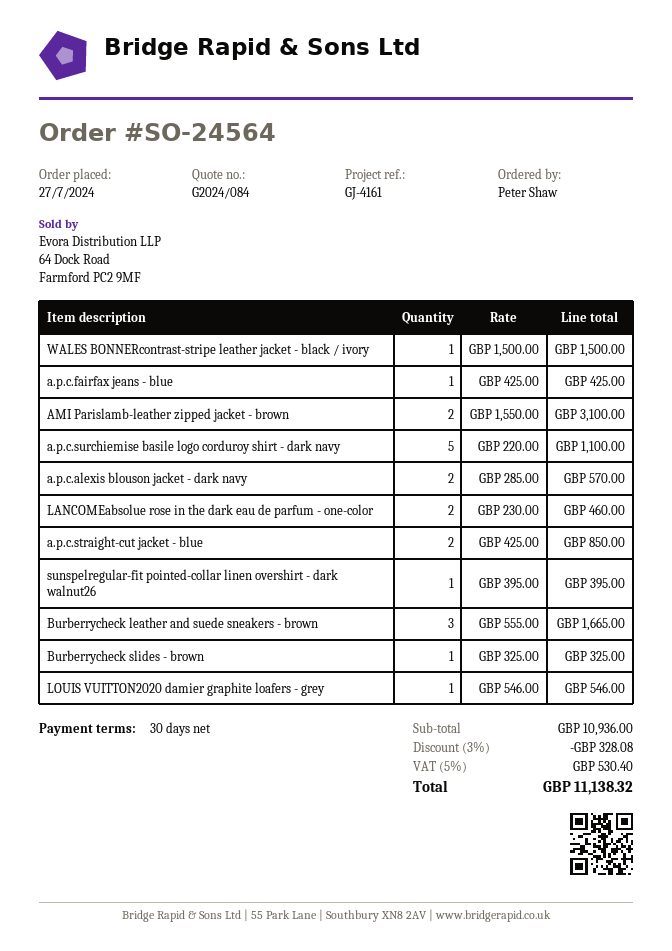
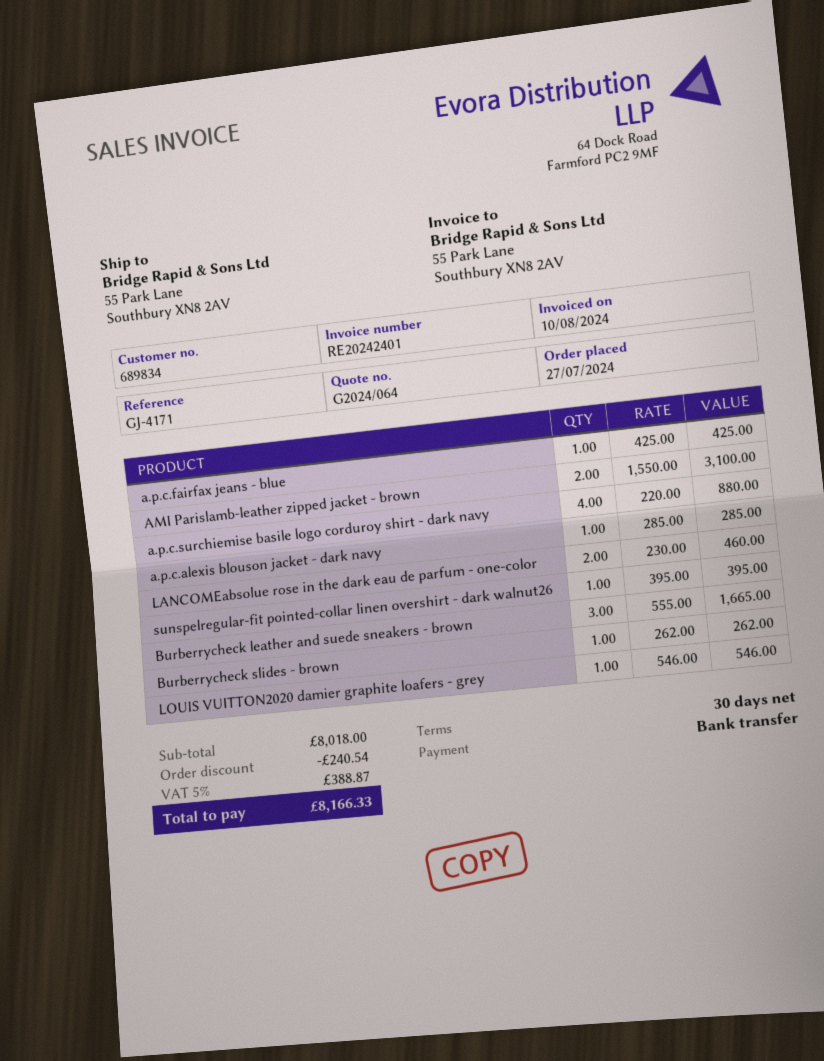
quote number: G2024/084 -> G2024/064
reference: GJ-4161 -> GJ-4171
WALES BONNERcontrast-stripe leather jacket - black / ivory: 1 x 1500.00 = 1500.00 -> none
a.p.c.surchiemise basile logo corduroy shirt - dark navy: 5 x 220.00 = 1100.00 -> 4 x 220.00 = 880.00
a.p.c.alexis blouson jacket - dark navy: 2 x 285.00 = 570.00 -> 1 x 285.00 = 285.00
a.p.c.straight-cut jacket - blue: 2 x 425.00 = 850.00 -> none
Burberrycheck slides - brown: 1 x 325.00 = 325.00 -> 1 x 262.00 = 262.00
subtotal: 10936.00 -> 8018.00
discount: 328.08 -> 240.54
tax: 5% = 530.40 -> 5% = 388.87
total: 11138.32 -> 8166.33

